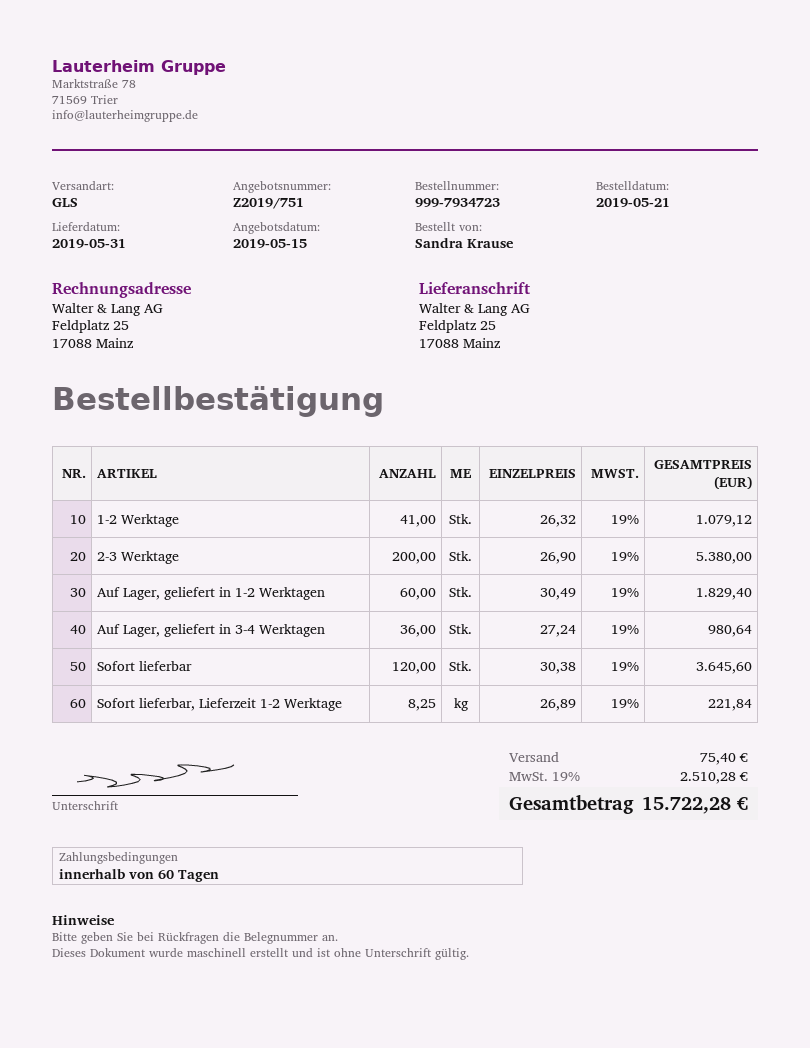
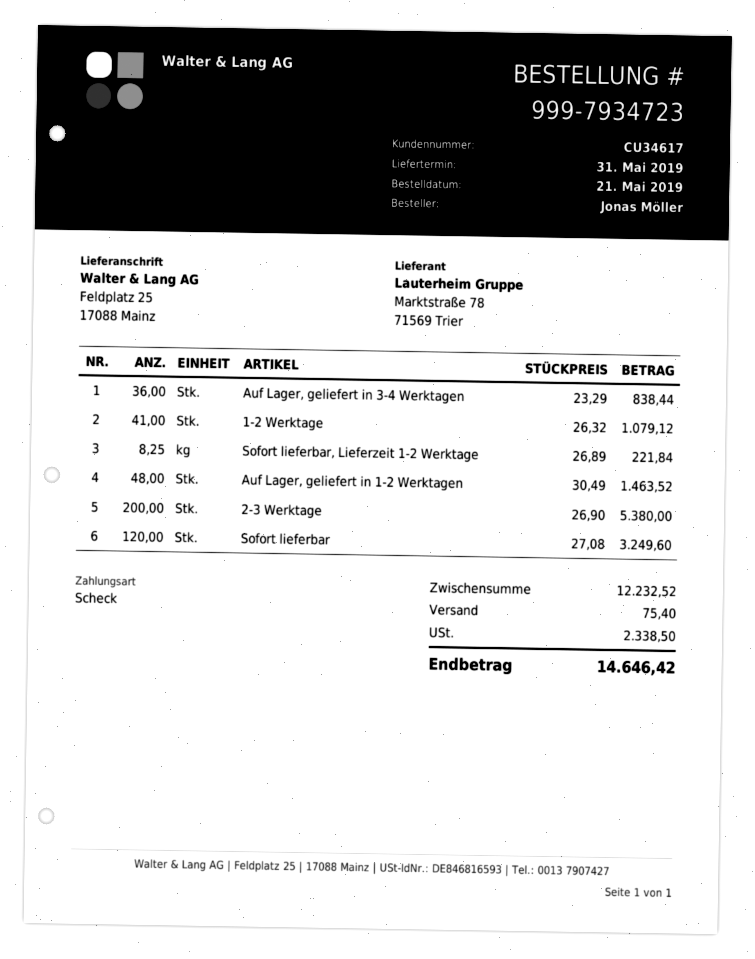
ordered by: Sandra Krause -> Jonas Möller
Auf Lager, geliefert in 1-2 Werktagen: 60 x 30.49 = 1829.40 -> 48 x 30.49 = 1463.52
Auf Lager, geliefert in 3-4 Werktagen: 36 x 27.24 = 980.64 -> 36 x 23.29 = 838.44
Sofort lieferbar: 120 x 30.38 = 3645.60 -> 120 x 27.08 = 3249.60
tax: 2510.28 -> 2338.50
total: 15722.28 -> 14646.42

